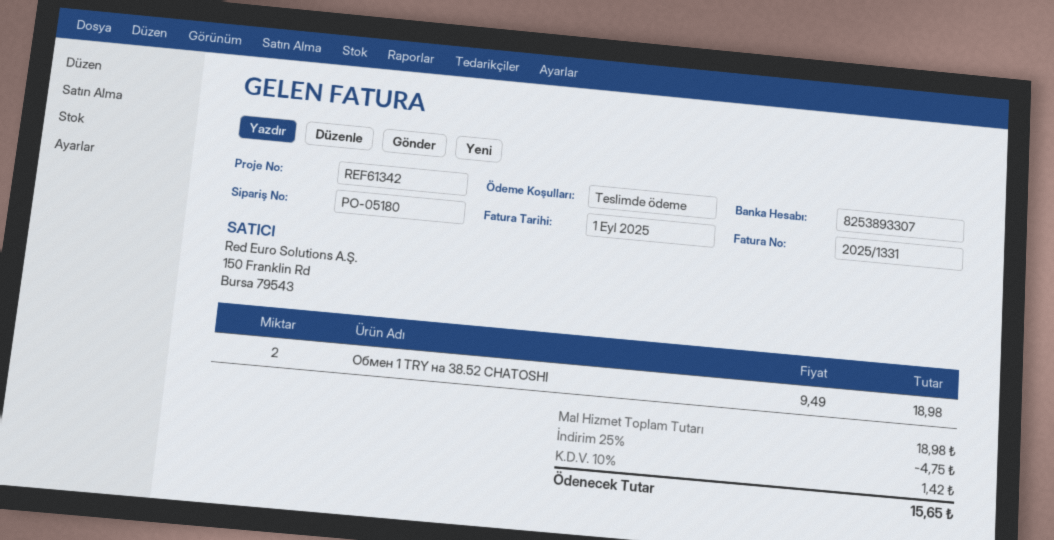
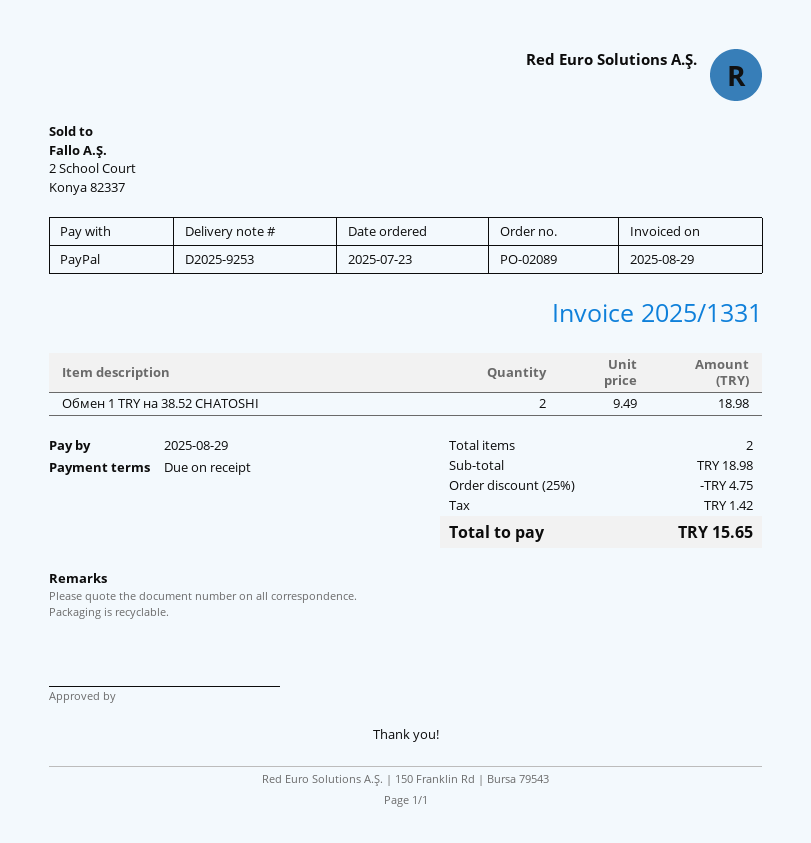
order number: PO-05180 -> PO-02089
invoice date: 2025-09-01 -> 2025-08-29

